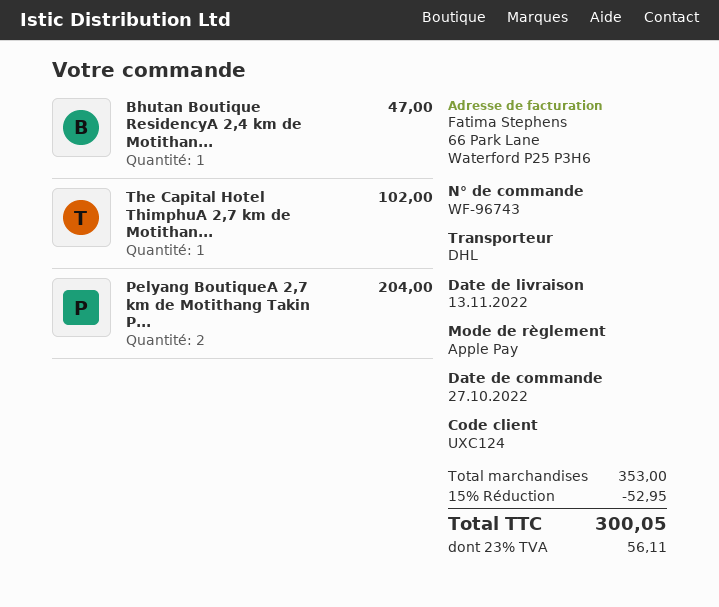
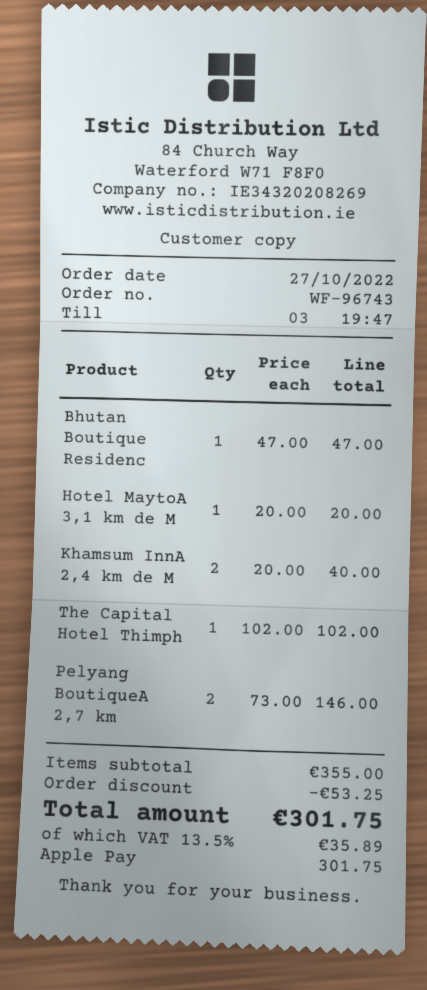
Pelyang BoutiqueA 2,7 km de Motithang Takin P...: 2 for 204.00 -> 2 for 146.00
Hotel MaytoA 3,1 km de M: none -> 1 for 20.00
Khamsum InnA 2,4 km de M: none -> 2 for 40.00
subtotal: 353.00 -> 355.00
discount: 52.95 -> 53.25
tax: 23% = 56.11 -> 13.5% = 35.89
total: 300.05 -> 301.75

